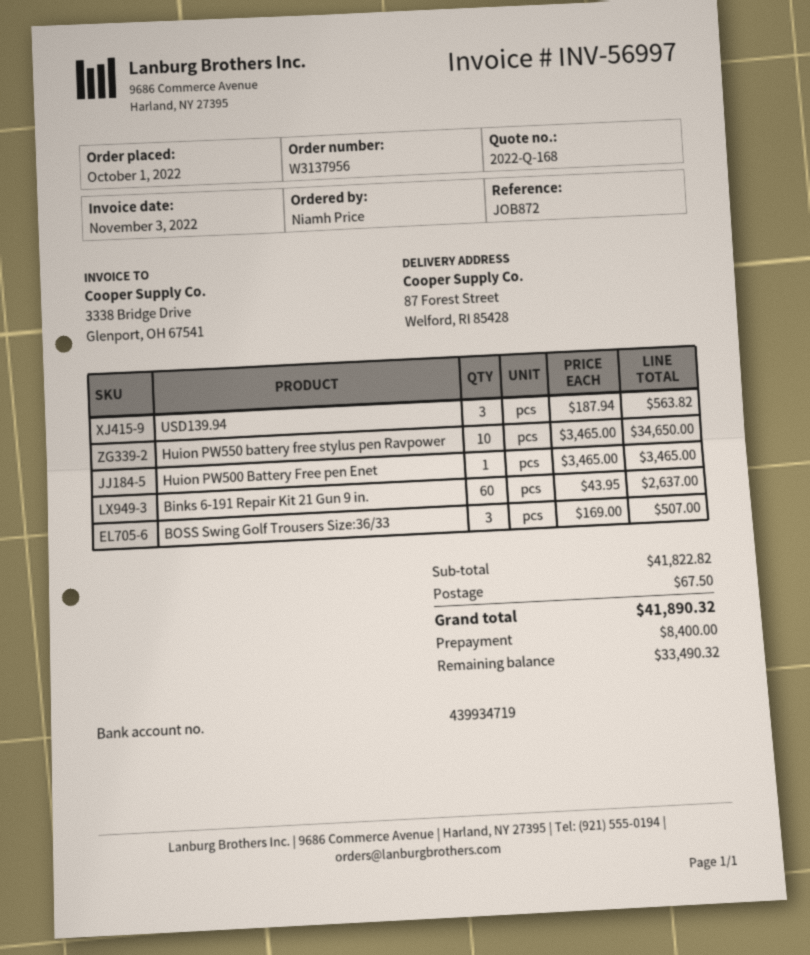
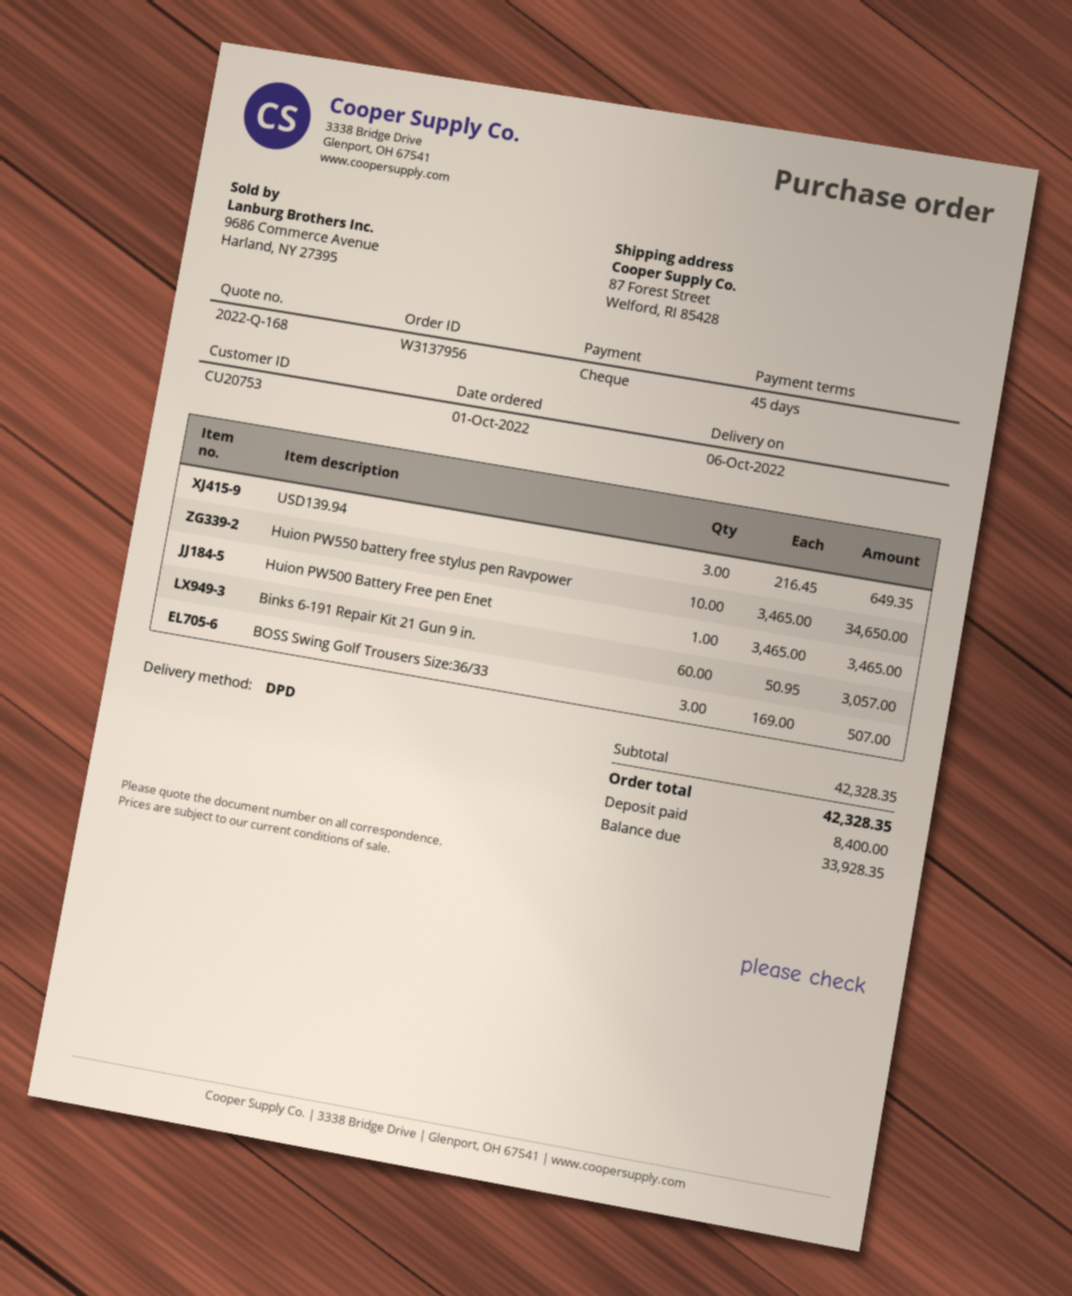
USD139.94: 3 x 187.94 = 563.82 -> 3 x 216.45 = 649.35
Binks 6-191 Repair Kit 21 Gun 9 in.: 60 x 43.95 = 2637.00 -> 60 x 50.95 = 3057.00
subtotal: 41822.82 -> 42328.35
shipping: 67.50 -> none
total: 41890.32 -> 42328.35
balance: 33490.32 -> 33928.35

